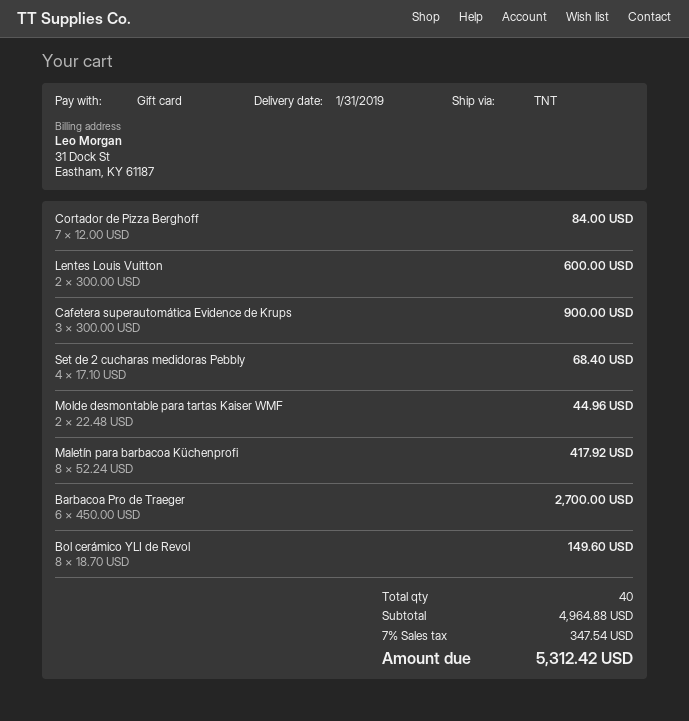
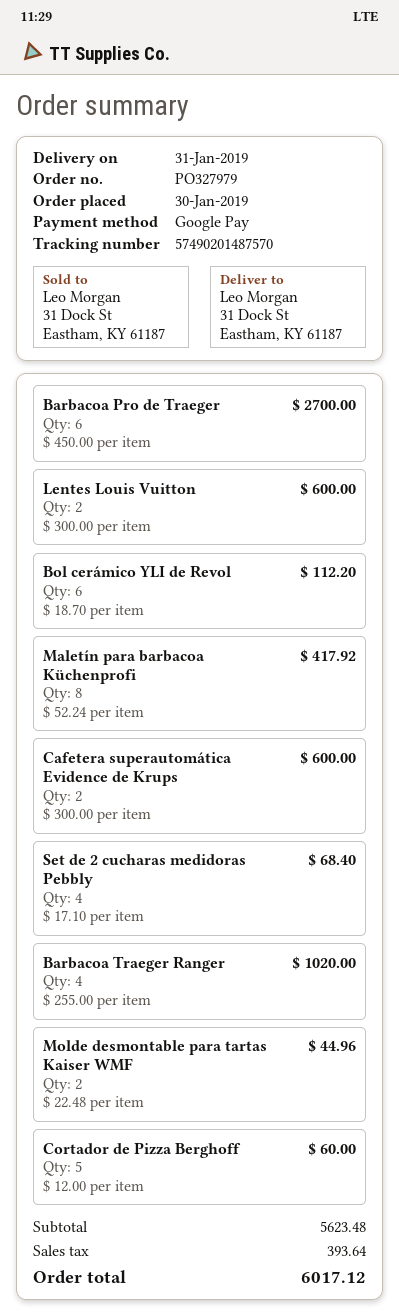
payment method: gift card -> Google Pay
Cortador de Pizza Berghoff: 7 x 12.00 = 84.00 -> 5 x 12.00 = 60.00
Cafetera superautomática Evidence de Krups: 3 x 300.00 = 900.00 -> 2 x 300.00 = 600.00
Bol cerámico YLI de Revol: 8 x 18.70 = 149.60 -> 6 x 18.70 = 112.20
Barbacoa Traeger Ranger: none -> 4 x 255.00 = 1020.00
subtotal: 4964.88 -> 5623.48
tax: 347.54 -> 393.64
total: 5312.42 -> 6017.12

